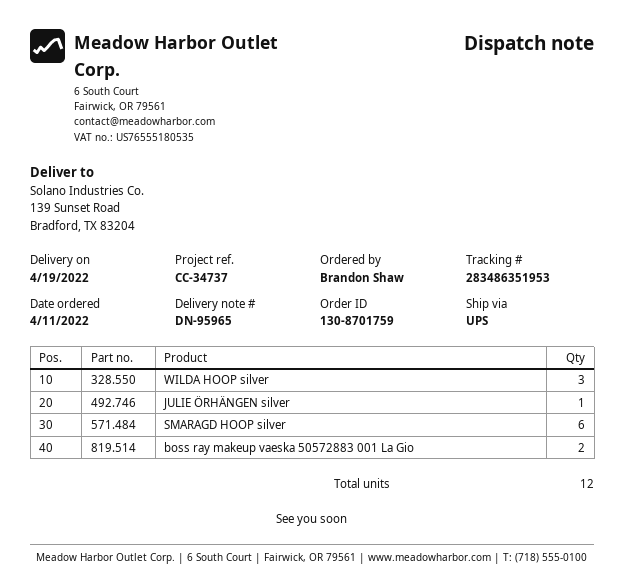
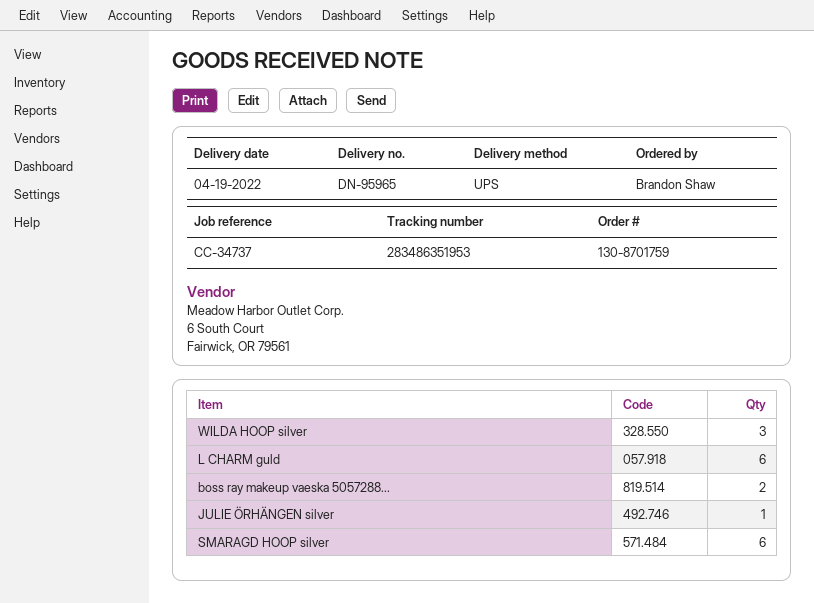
L CHARM guld: none -> 6

